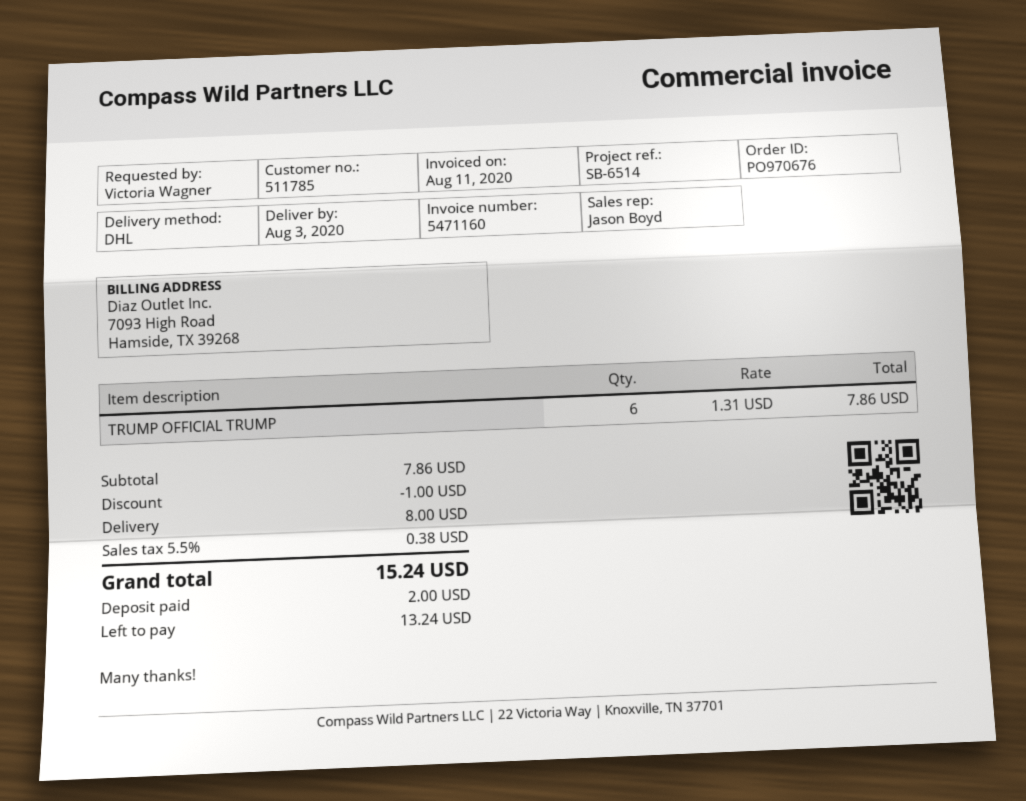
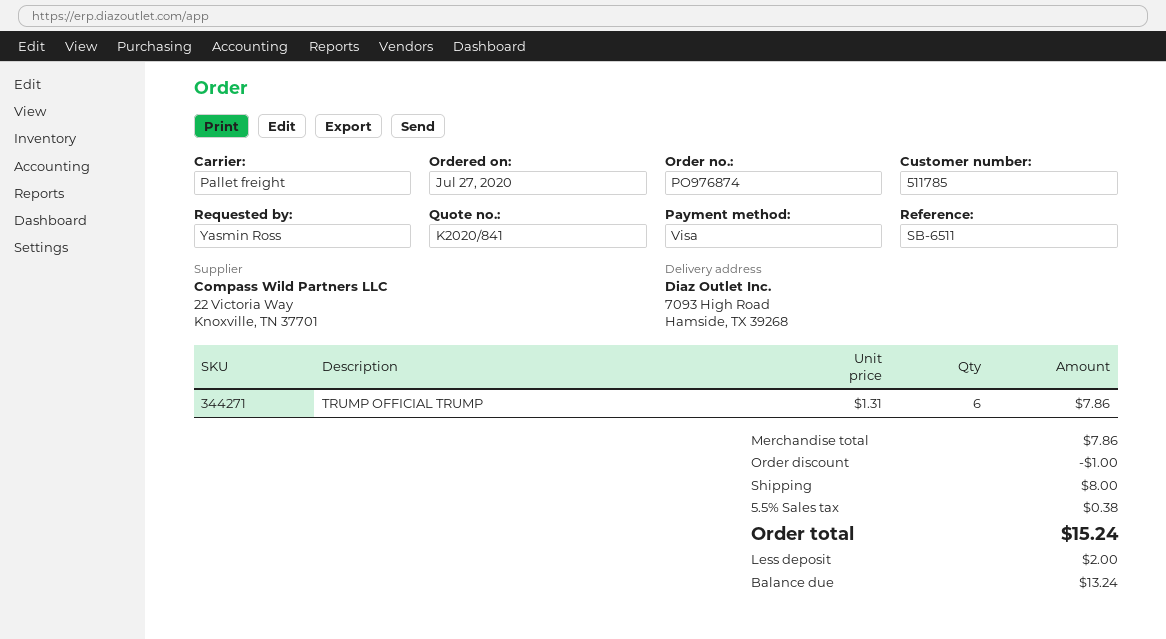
order number: PO970676 -> PO976874
reference: SB-6514 -> SB-6511
ordered by: Victoria Wagner -> Yasmin Ross
shipping method: DHL -> pallet freight

